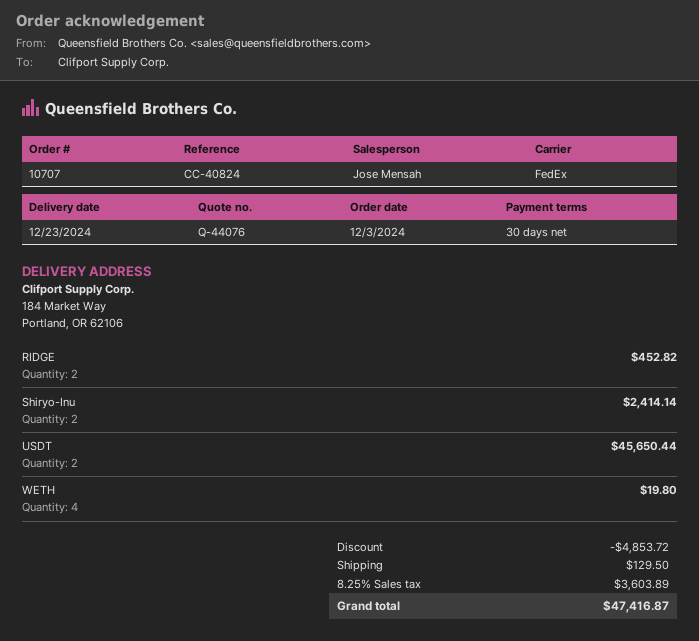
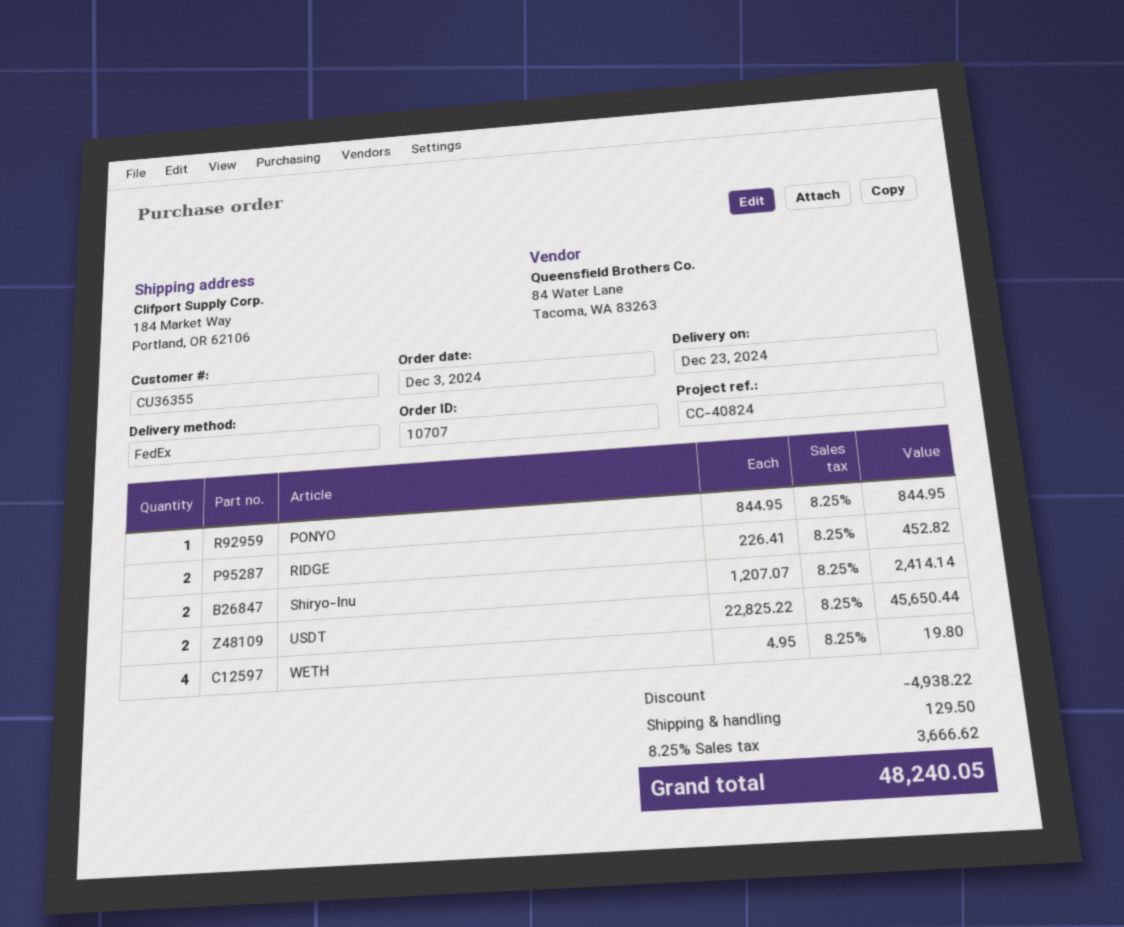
PONYO: none -> 1 for 844.95
discount: 4853.72 -> 4938.22
tax: 8.25% = 3603.89 -> 8.25% = 3666.62
total: 47416.87 -> 48240.05

